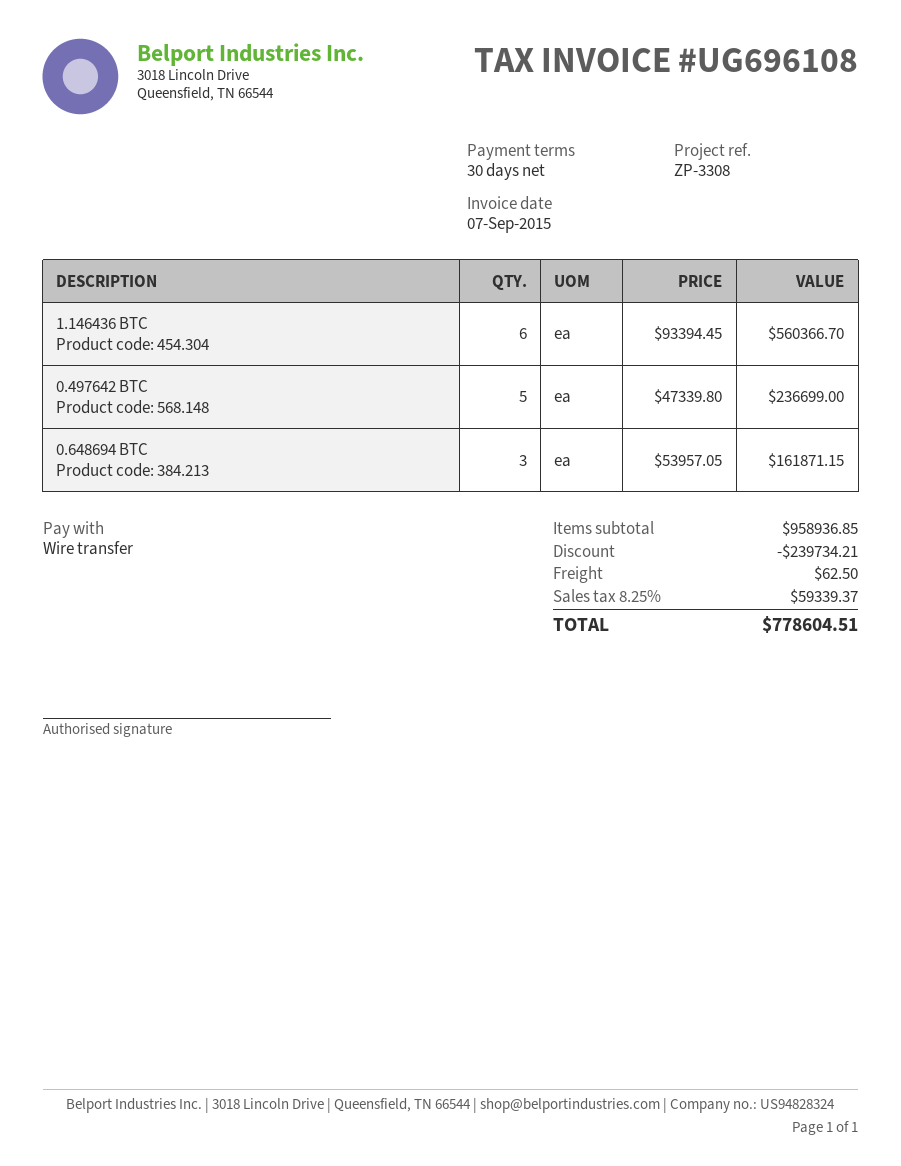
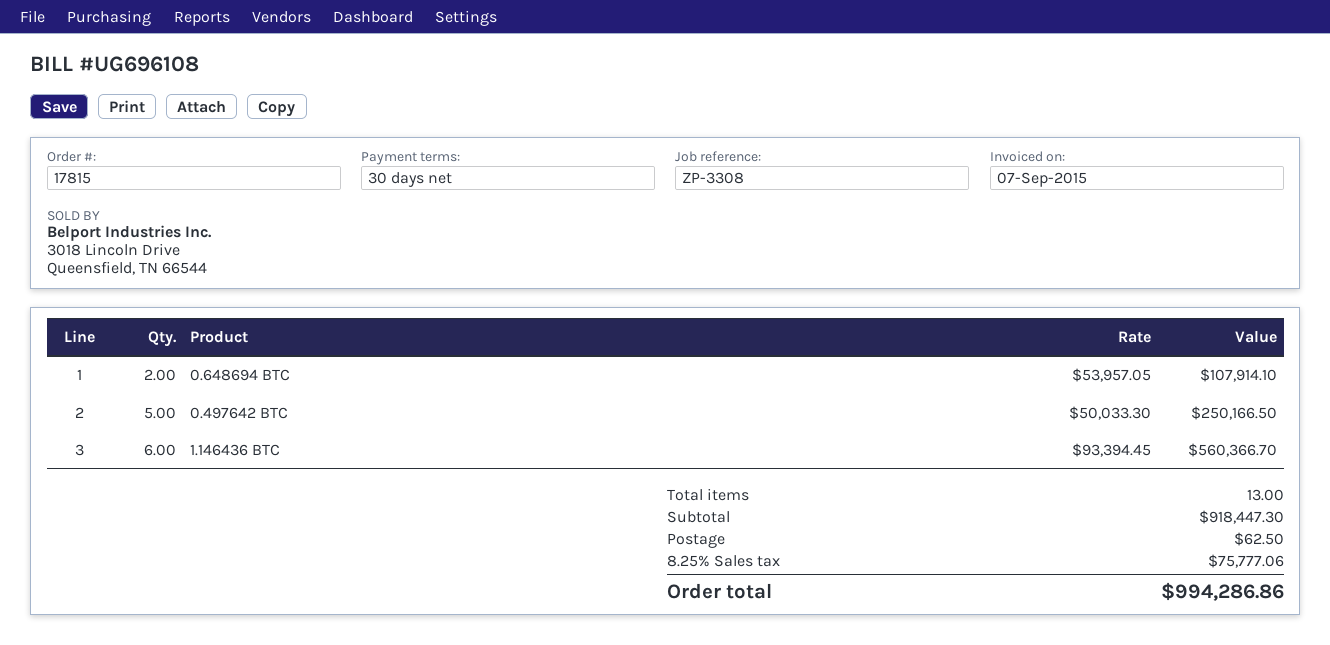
0.497642 BTC: 5 x 47339.80 = 236699.00 -> 5 x 50033.30 = 250166.50
0.648694 BTC: 3 x 53957.05 = 161871.15 -> 2 x 53957.05 = 107914.10
subtotal: 958936.85 -> 918447.30
discount: 239734.21 -> none
tax: 8.25% = 59339.37 -> 8.25% = 75777.06
total: 778604.51 -> 994286.86

